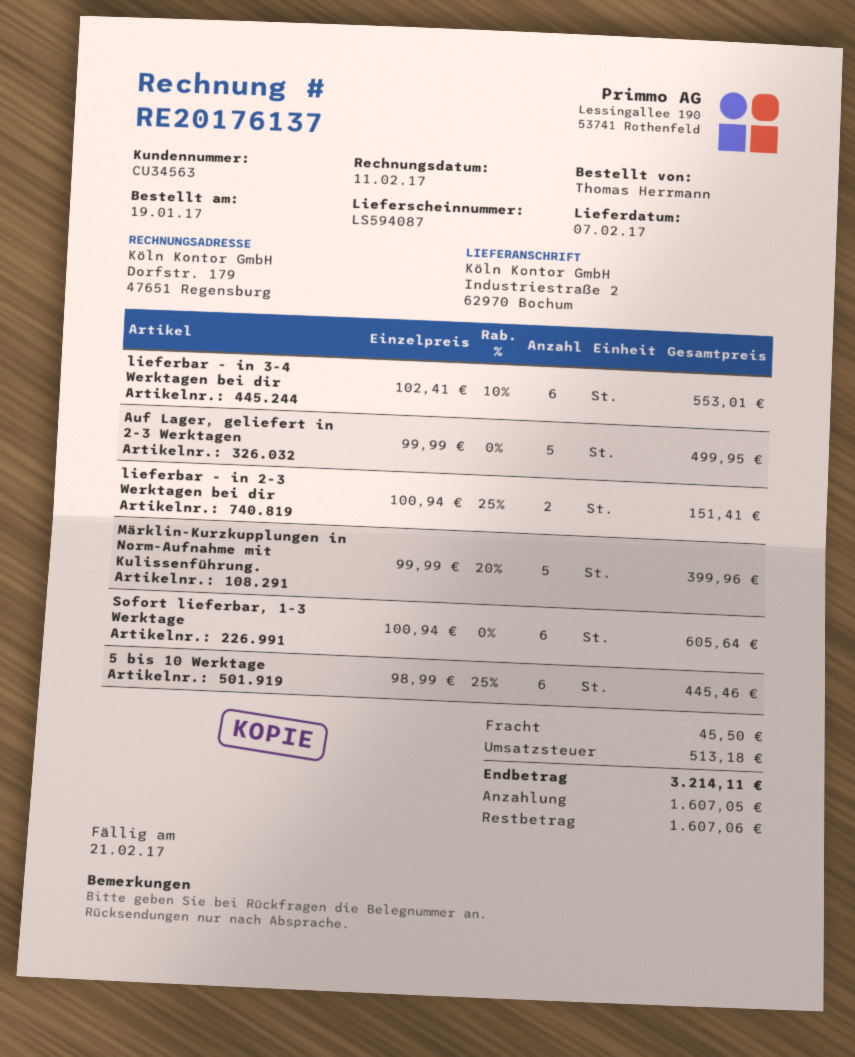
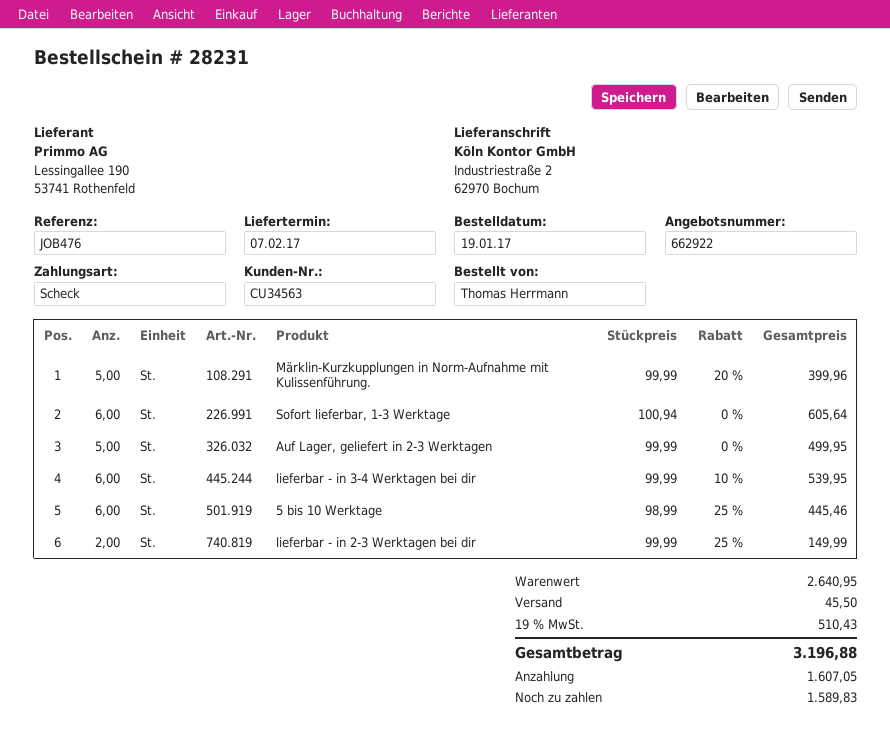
lieferbar - in 3-4 Werktagen bei dir: 6 x 102.41 - 10% = 553.01 -> 6 x 99.99 - 10% = 539.95
lieferbar - in 2-3 Werktagen bei dir: 2 x 100.94 - 25% = 151.41 -> 2 x 99.99 - 25% = 149.99
tax: 513.18 -> 510.43
total: 3214.11 -> 3196.88
balance: 1607.06 -> 1589.83

